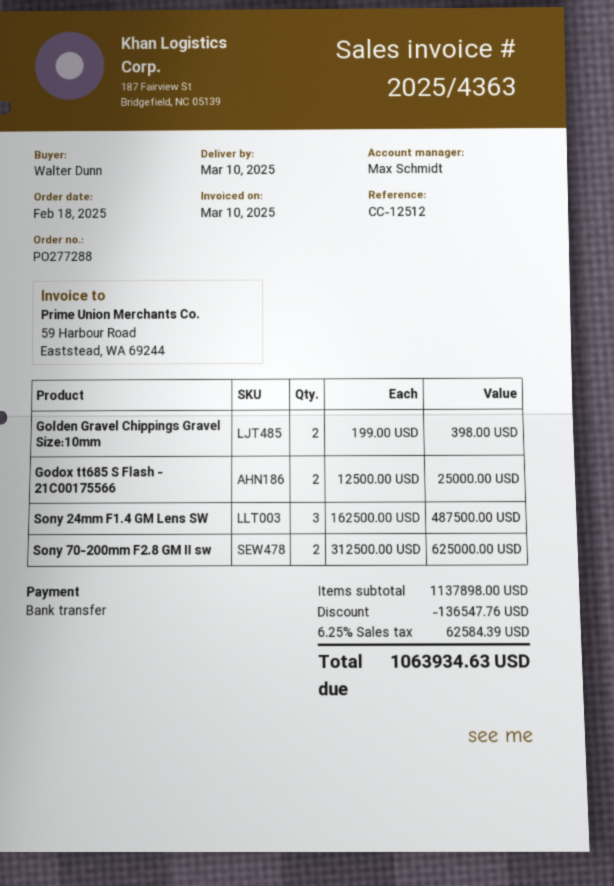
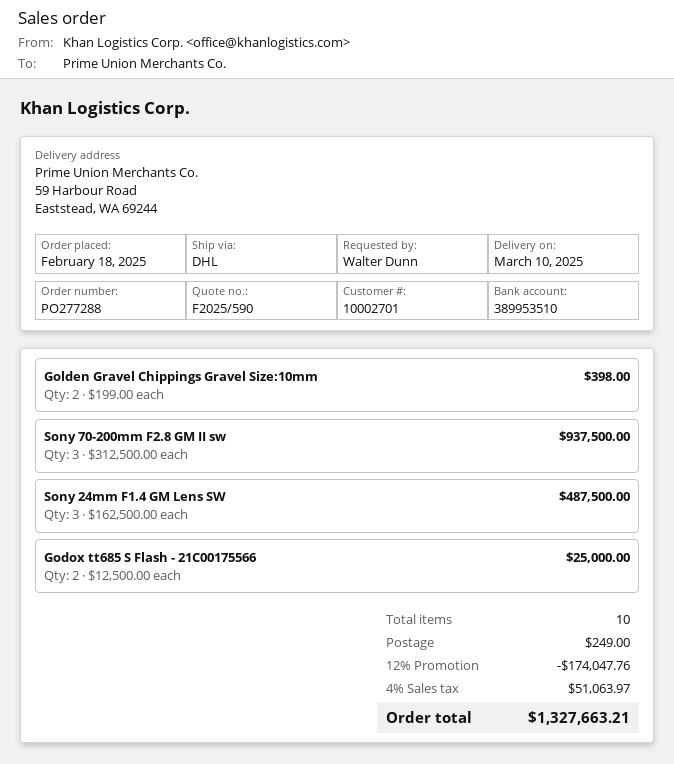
Sony 70-200mm F2.8 GM II sw: 2 x 312500.00 = 625000.00 -> 3 x 312500.00 = 937500.00
discount: 136547.76 -> 174047.76
shipping: none -> 249.00
tax: 6.25% = 62584.39 -> 4% = 51063.97
total: 1063934.63 -> 1327663.21

